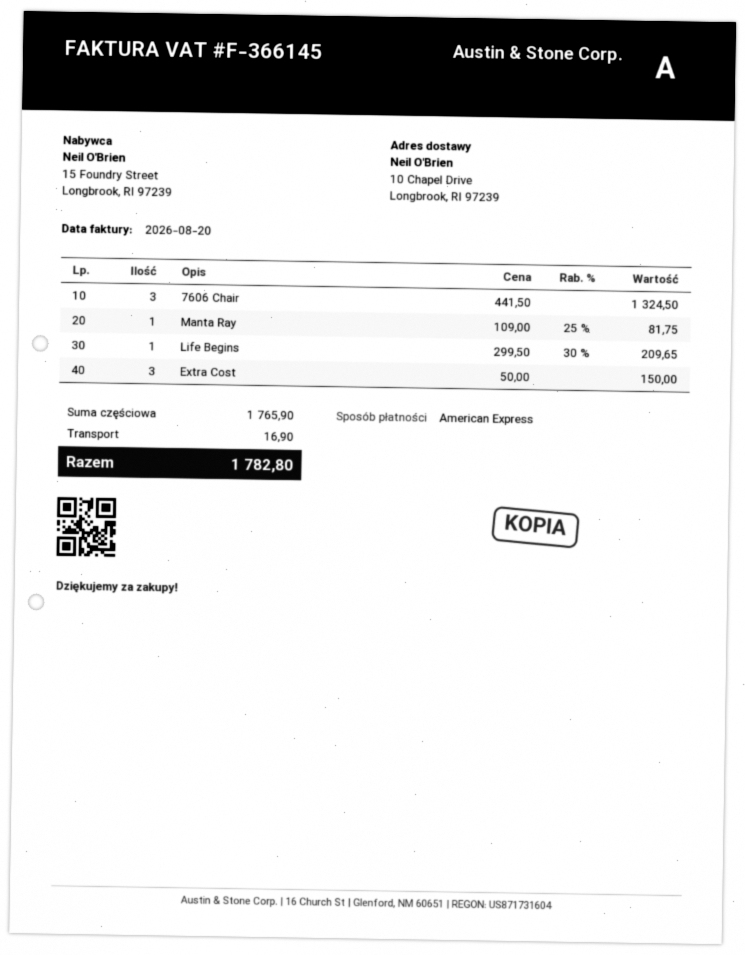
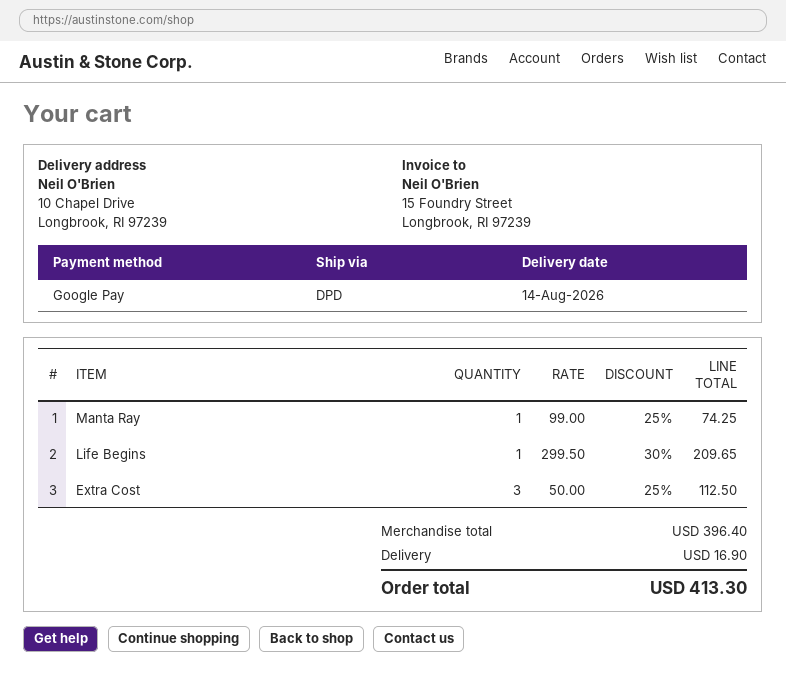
payment method: American Express -> Google Pay
7606 Chair: 3 x 441.50 = 1324.50 -> none
Manta Ray: 1 x 109.00 - 25% = 81.75 -> 1 x 99.00 - 25% = 74.25
Extra Cost: 3 x 50.00 = 150.00 -> 3 x 50.00 - 25% = 112.50
subtotal: 1765.90 -> 396.40
total: 1782.80 -> 413.30

